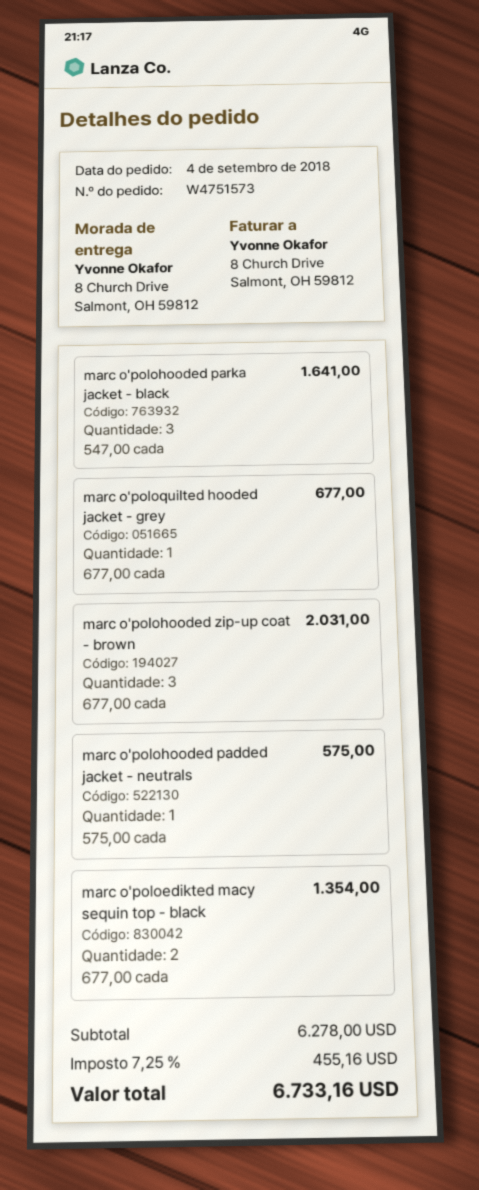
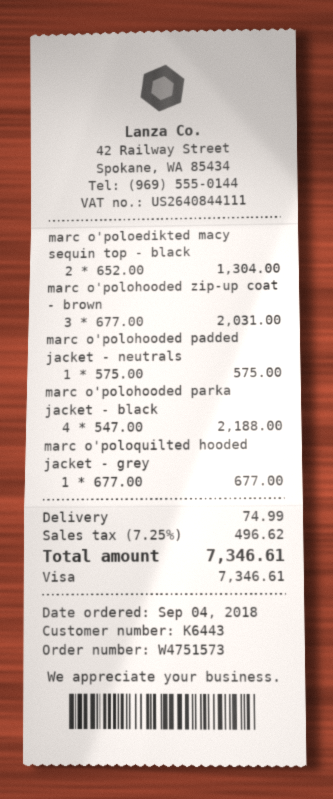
marc o'polohooded parka jacket - black: 3 x 547.00 = 1641.00 -> 4 x 547.00 = 2188.00
marc o'poloedikted macy sequin top - black: 2 x 677.00 = 1354.00 -> 2 x 652.00 = 1304.00
shipping: none -> 74.99
tax: 7.25% = 455.16 -> 7.25% = 496.62
total: 6733.16 -> 7346.61

